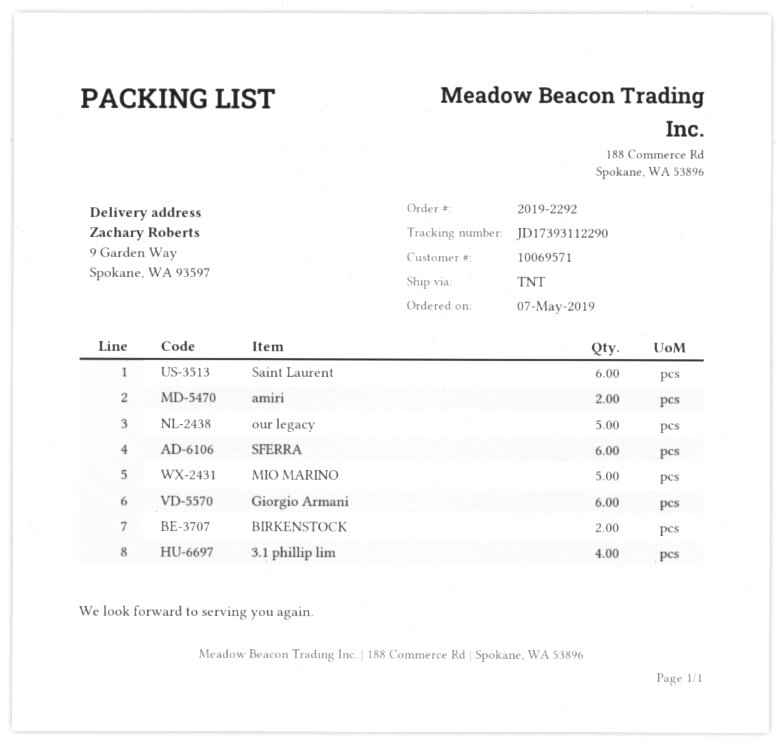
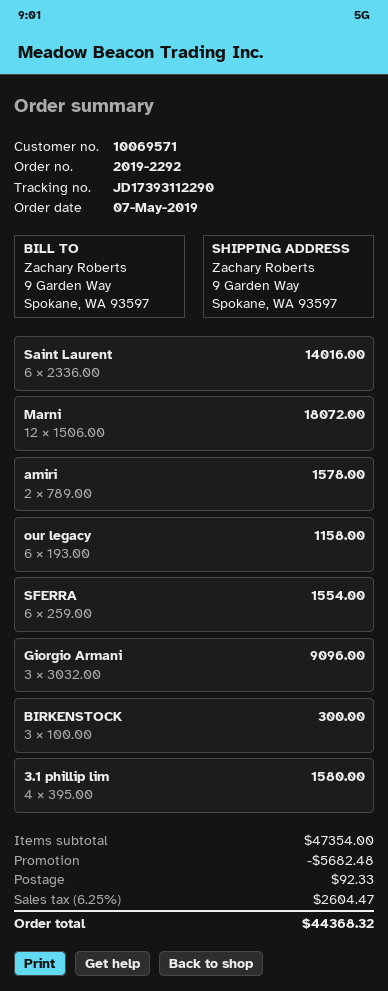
our legacy: 5 -> 6
MIO MARINO: 5 -> none
Giorgio Armani: 6 -> 3
BIRKENSTOCK: 2 -> 3
Marni: none -> 12

